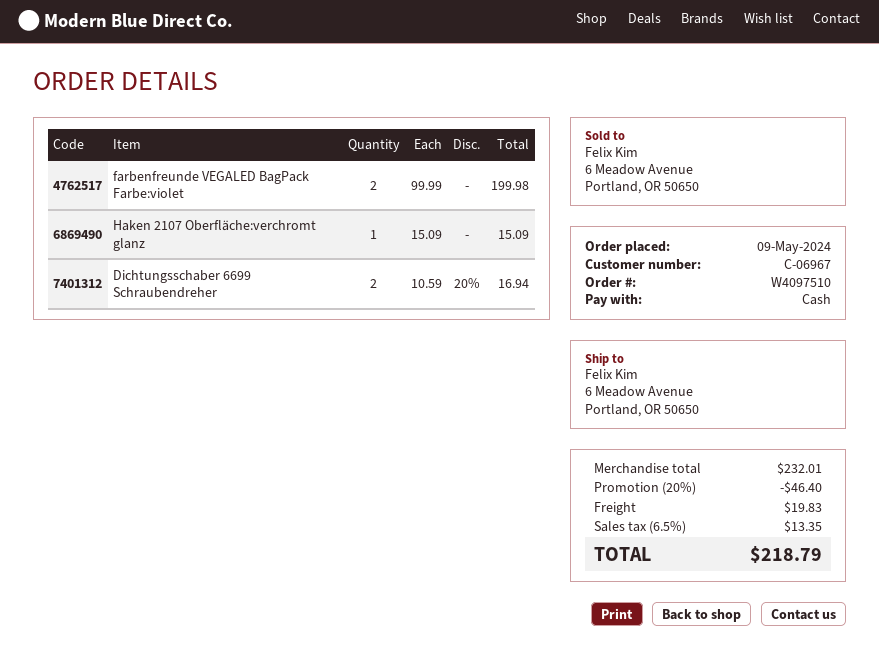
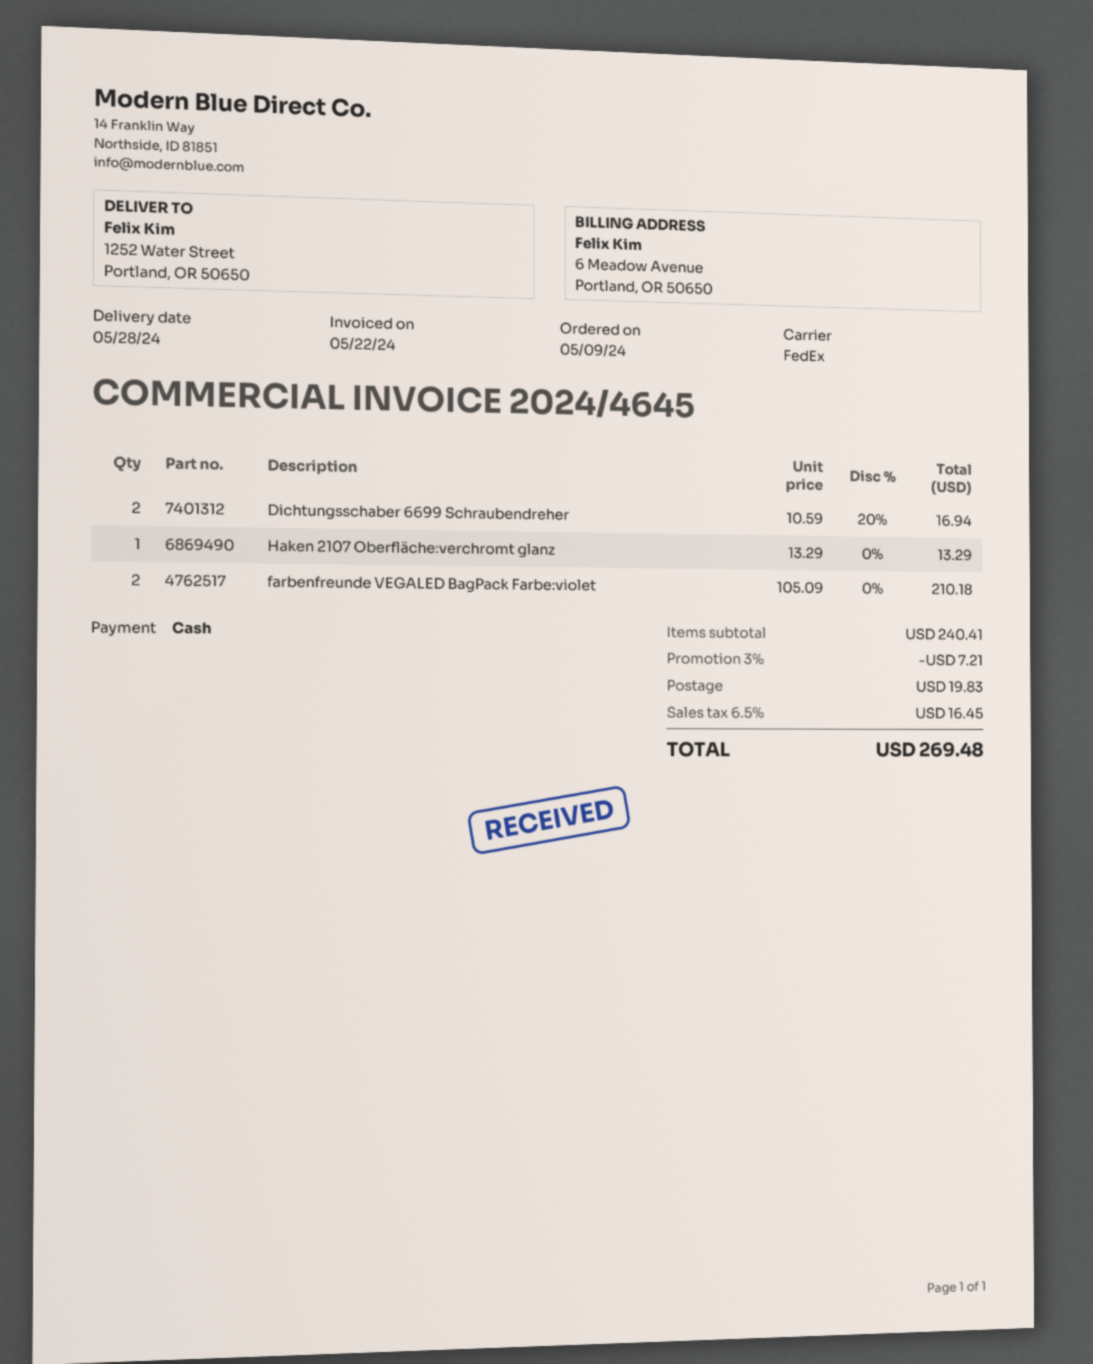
ship to: 6 Meadow Avenue, Portland, OR 50650 -> 1252 Water Street, Portland, OR 50650
farbenfreunde VEGALED BagPack Farbe:violet: 2 x 99.99 = 199.98 -> 2 x 105.09 = 210.18
Haken 2107 Oberfläche:verchromt glanz: 1 x 15.09 = 15.09 -> 1 x 13.29 = 13.29
subtotal: 232.01 -> 240.41
discount: 20% = 46.40 -> 3% = 7.21
tax: 6.5% = 13.35 -> 6.5% = 16.45
total: 218.79 -> 269.48

